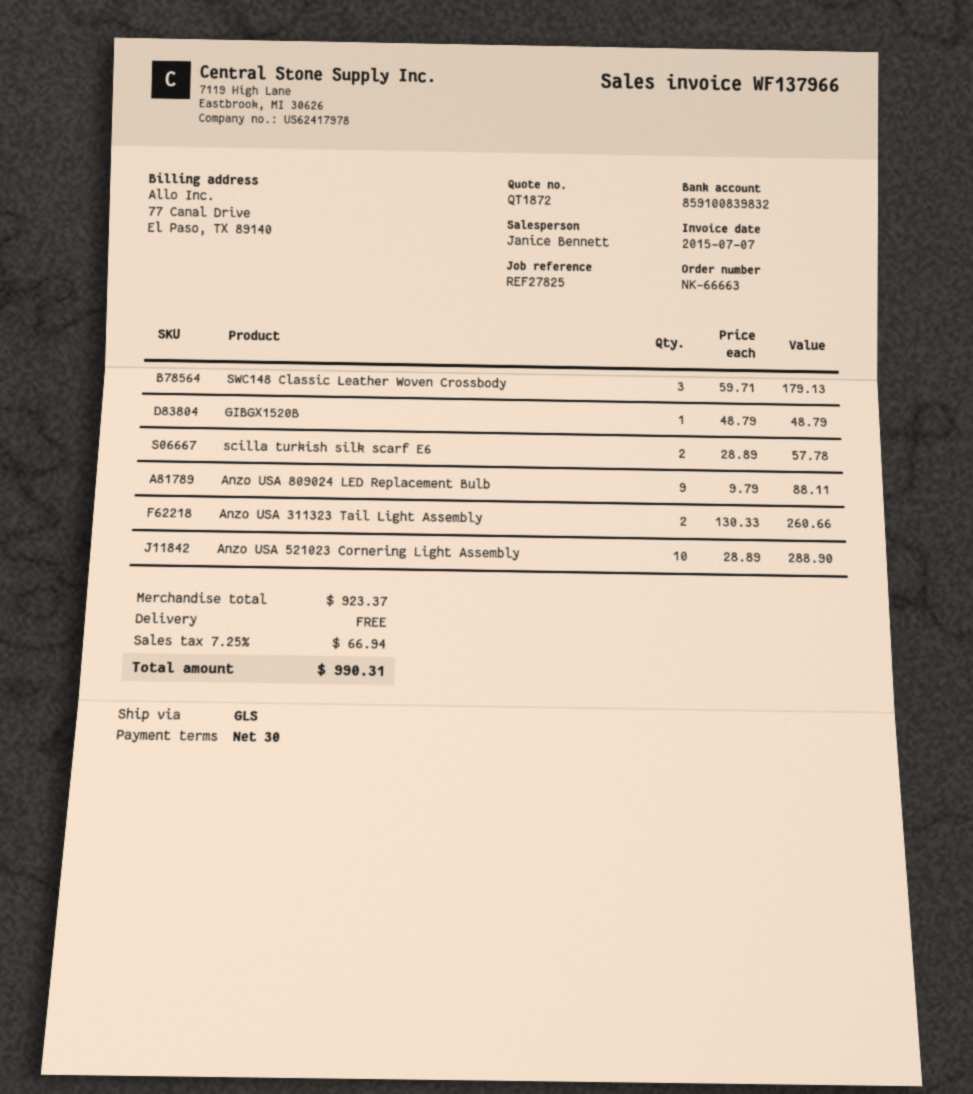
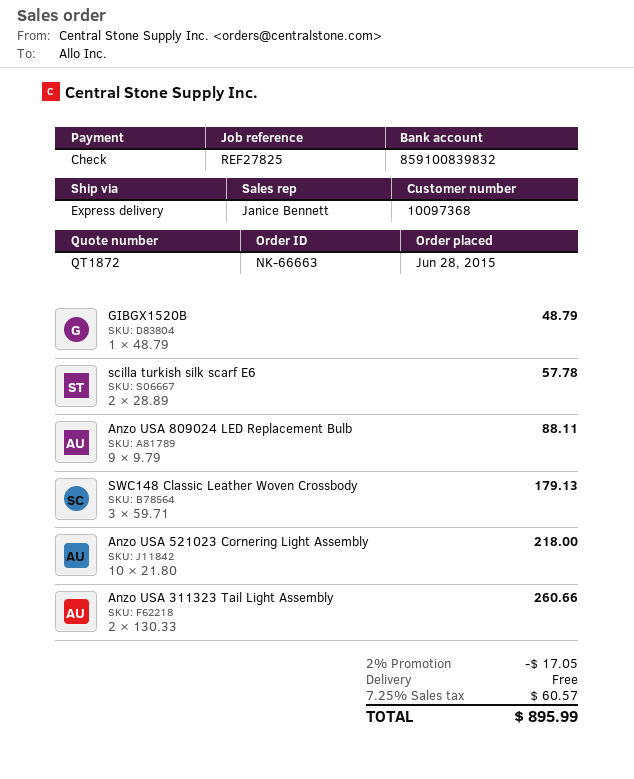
shipping method: GLS -> express
Anzo USA 521023 Cornering Light Assembly: 10 x 28.89 = 288.90 -> 10 x 21.80 = 218.00
discount: none -> 2% = 17.05
tax: 7.25% = 66.94 -> 7.25% = 60.57
total: 990.31 -> 895.99

